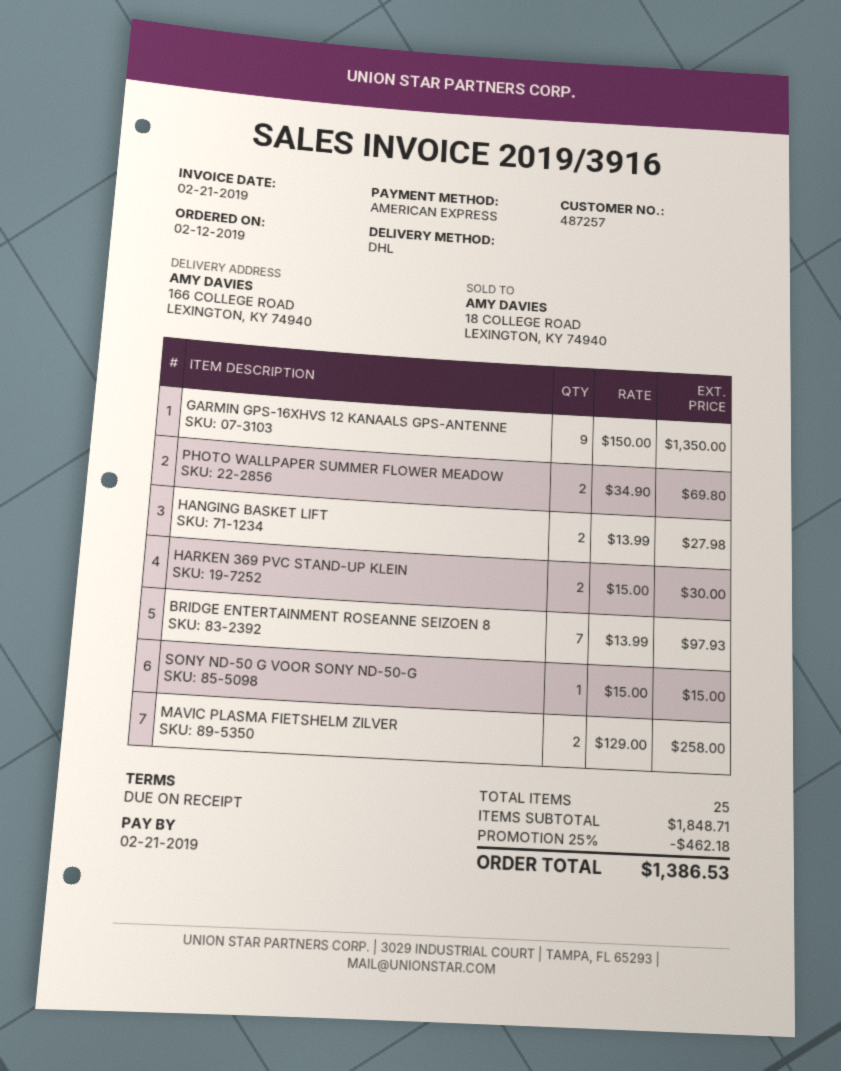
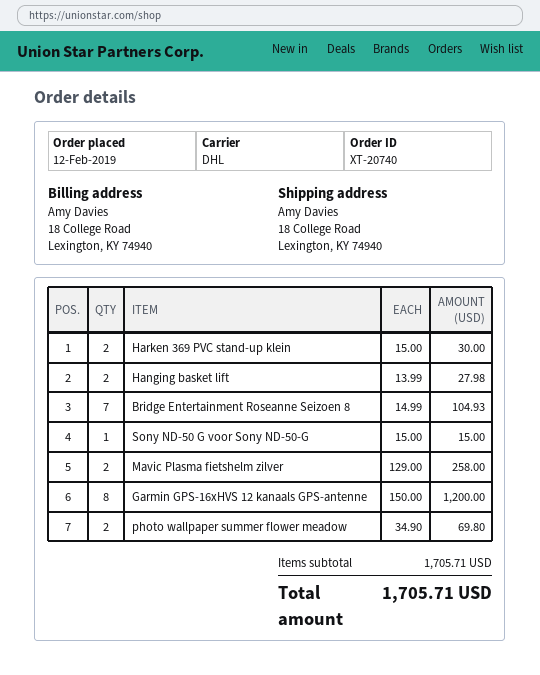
ship to: 166 COLLEGE ROAD, LEXINGTON, KY 74940 -> 18 College Road, Lexington, KY 74940
GARMIN GPS-16XHVS 12 KANAALS GPS-ANTENNE: 9 x 150.00 = 1350.00 -> 8 x 150.00 = 1200.00
BRIDGE ENTERTAINMENT ROSEANNE SEIZOEN 8: 7 x 13.99 = 97.93 -> 7 x 14.99 = 104.93
subtotal: 1848.71 -> 1705.71
discount: 25% = 462.18 -> none
total: 1386.53 -> 1705.71

